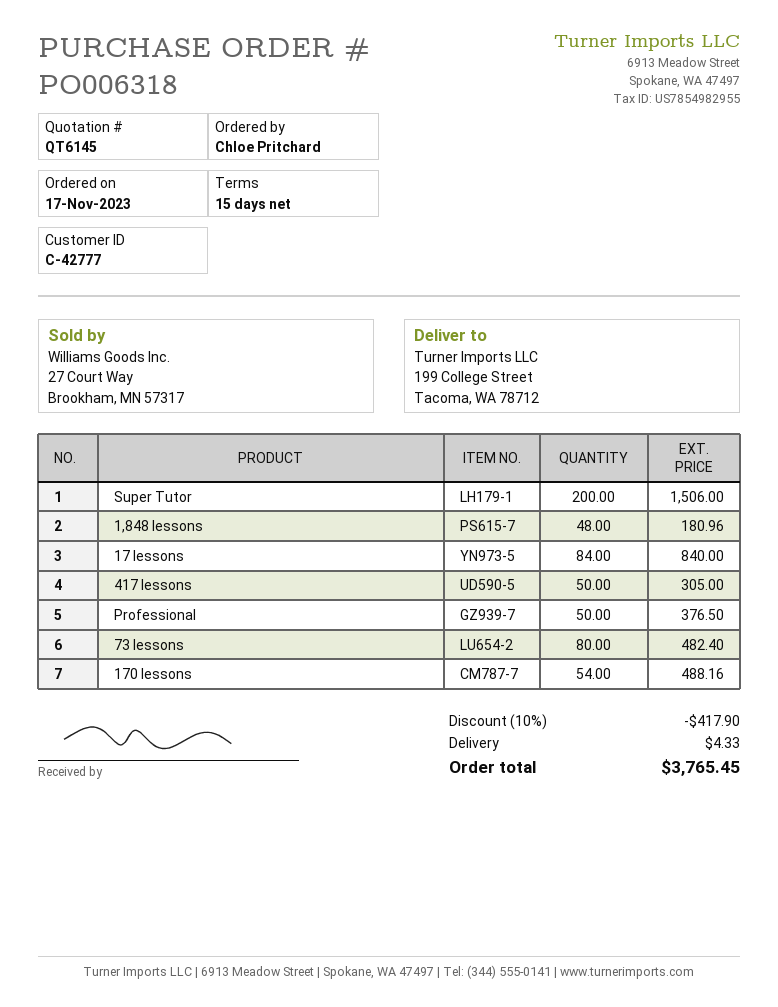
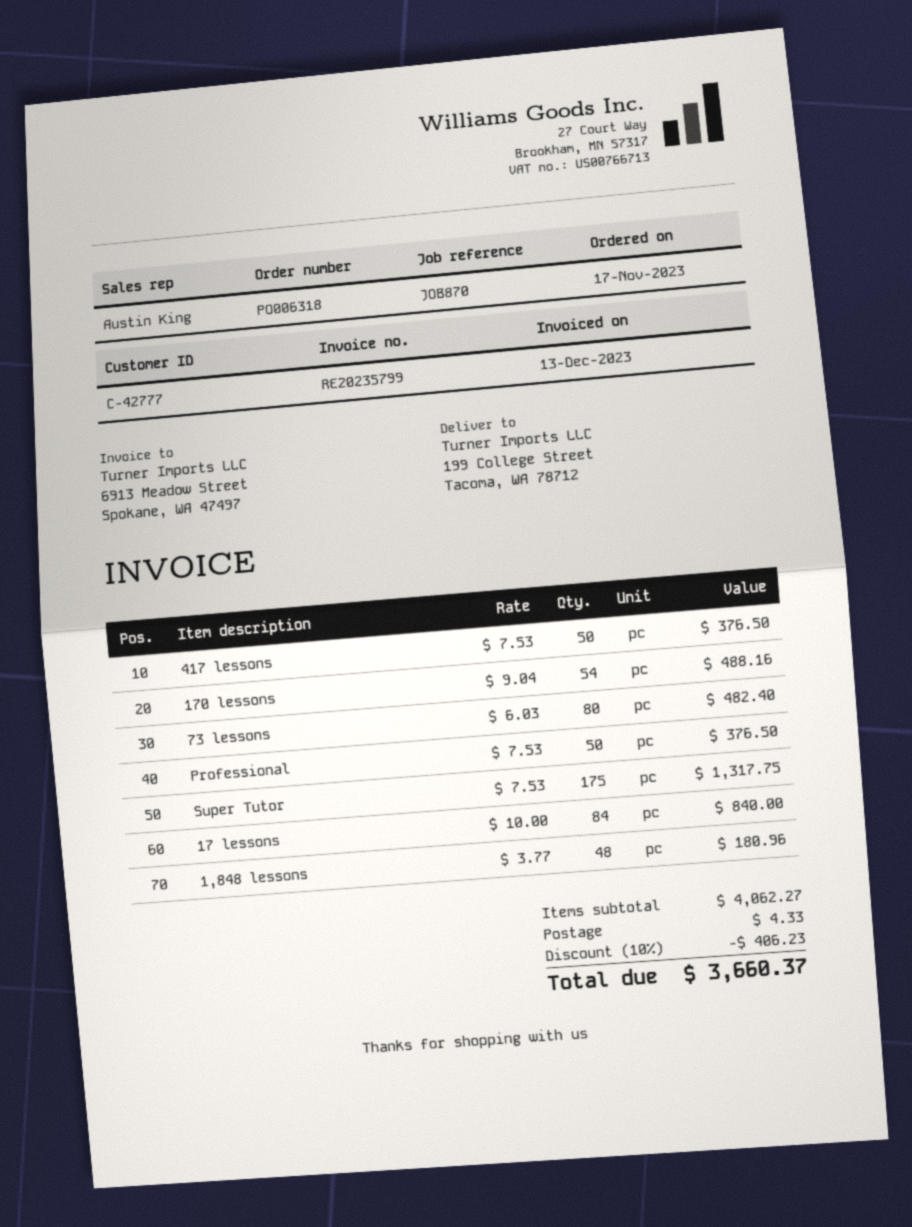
Super Tutor: 200 for 1506.00 -> 175 for 1317.75
417 lessons: 50 for 305.00 -> 50 for 376.50
discount: 10% = 417.90 -> 10% = 406.23
total: 3765.45 -> 3660.37

